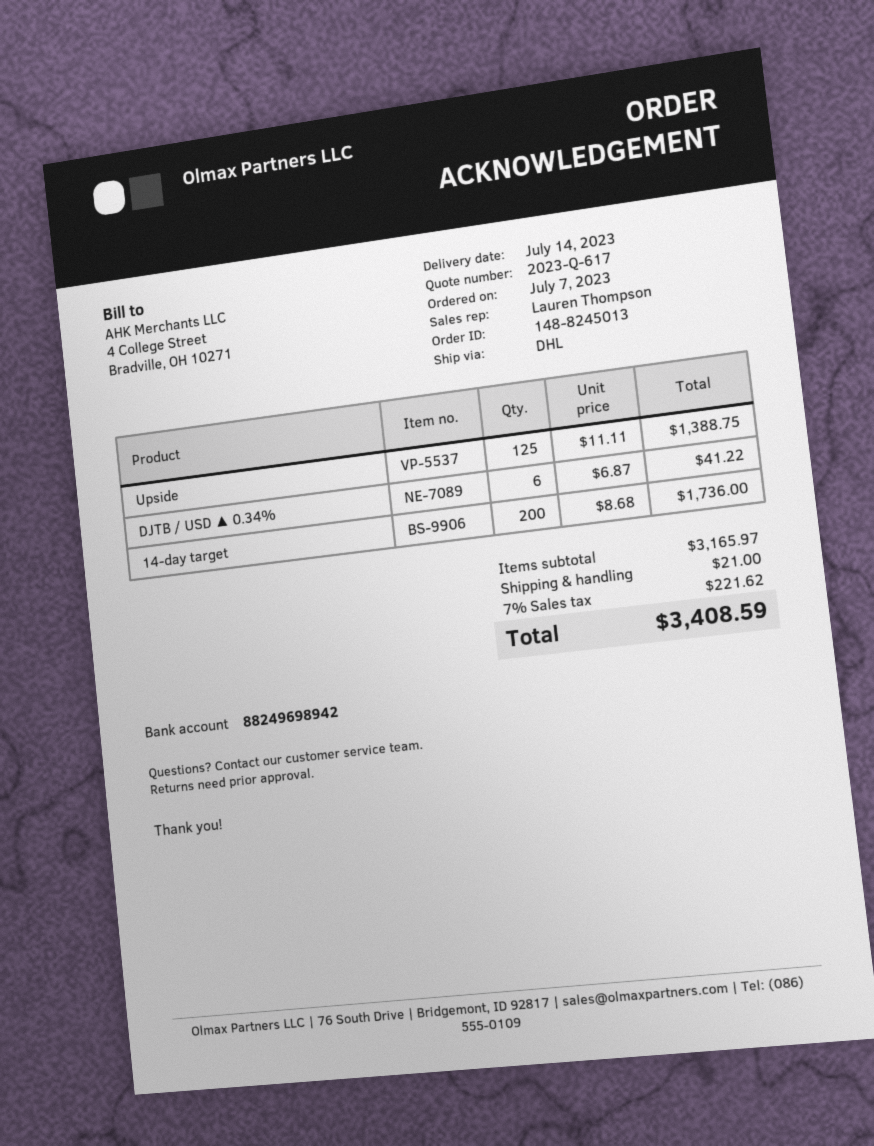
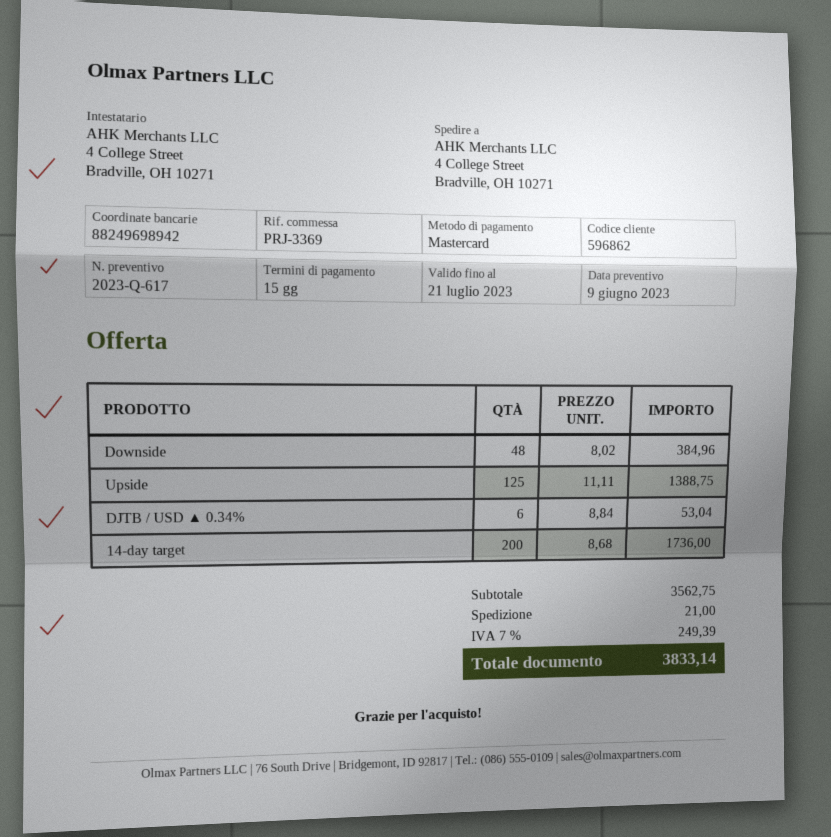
DJTB / USD ▲ 0.34%: 6 x 6.87 = 41.22 -> 6 x 8.84 = 53.04
Downside: none -> 48 x 8.02 = 384.96
subtotal: 3165.97 -> 3562.75
tax: 7% = 221.62 -> 7% = 249.39
total: 3408.59 -> 3833.14

